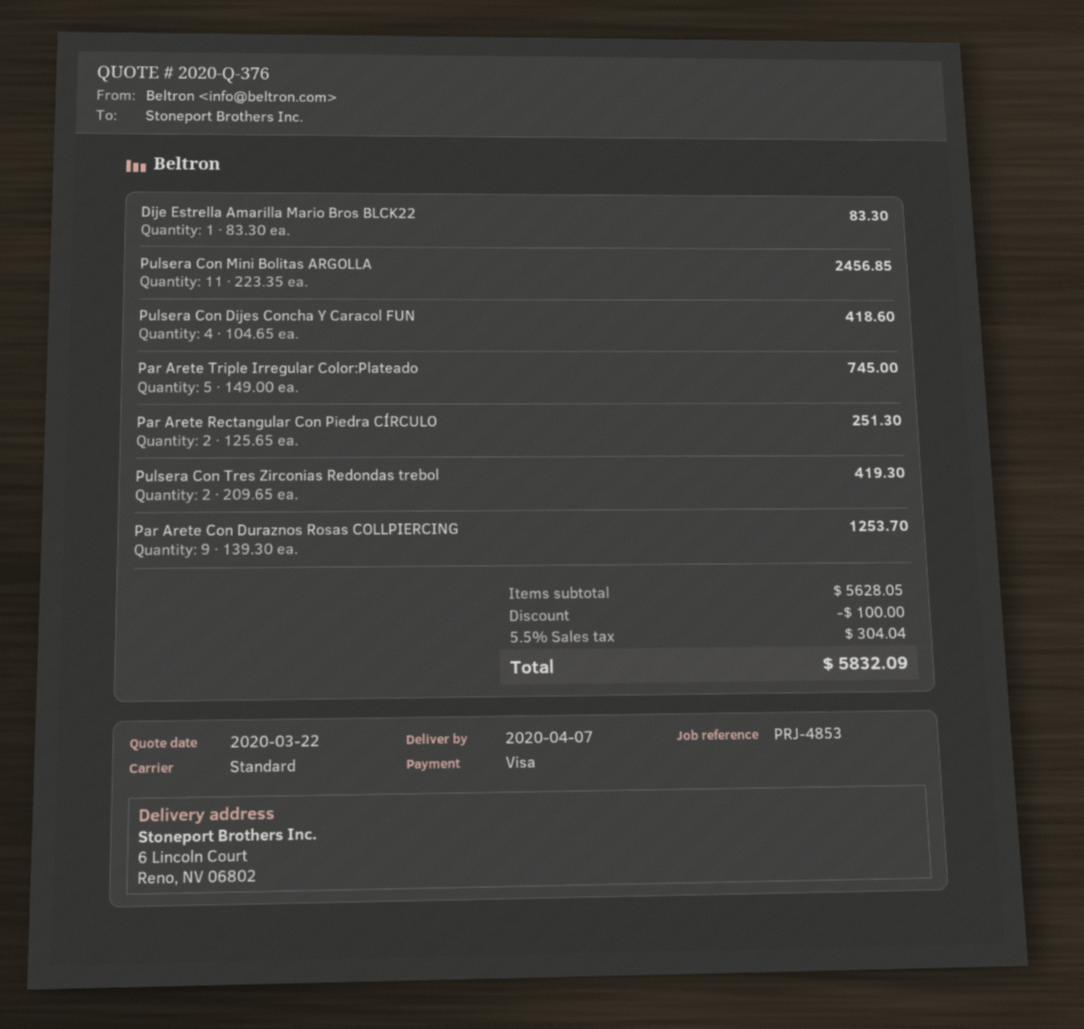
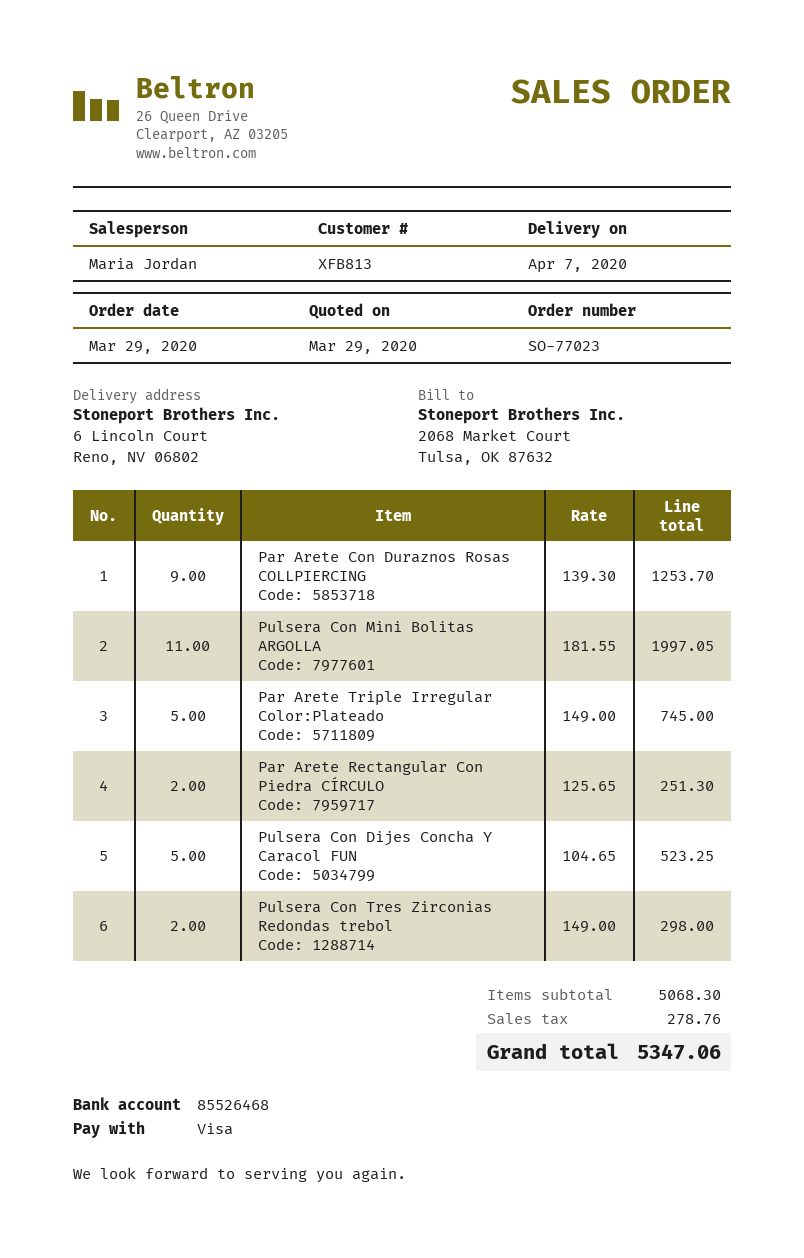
quote date: 2020-03-22 -> 2020-03-29
Dije Estrella Amarilla Mario Bros BLCK22: 1 x 83.30 = 83.30 -> none
Pulsera Con Mini Bolitas ARGOLLA: 11 x 223.35 = 2456.85 -> 11 x 181.55 = 1997.05
Pulsera Con Dijes Concha Y Caracol FUN: 4 x 104.65 = 418.60 -> 5 x 104.65 = 523.25
Pulsera Con Tres Zirconias Redondas trebol: 2 x 209.65 = 419.30 -> 2 x 149.00 = 298.00
subtotal: 5628.05 -> 5068.30
discount: 100.00 -> none
tax: 304.04 -> 278.76
total: 5832.09 -> 5347.06

